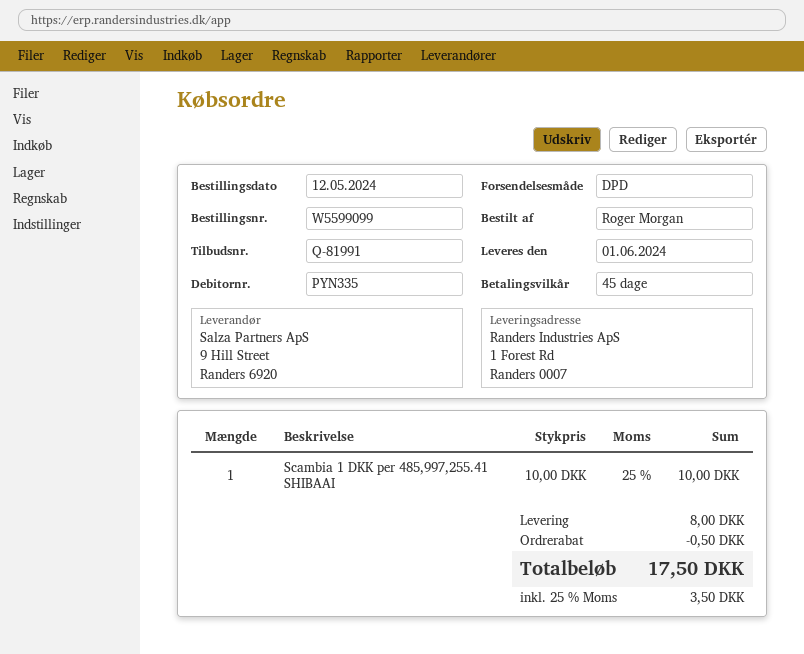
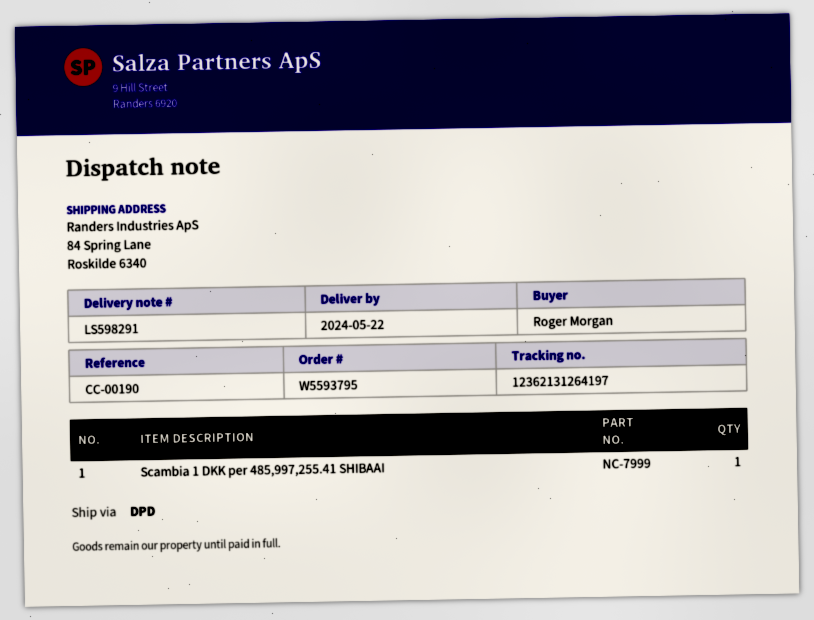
order number: W5599099 -> W5593795
delivery date: 2024-06-01 -> 2024-05-22
ship to: 1 Forest Rd, Randers 0007 -> 84 Spring Lane, Roskilde 6340

